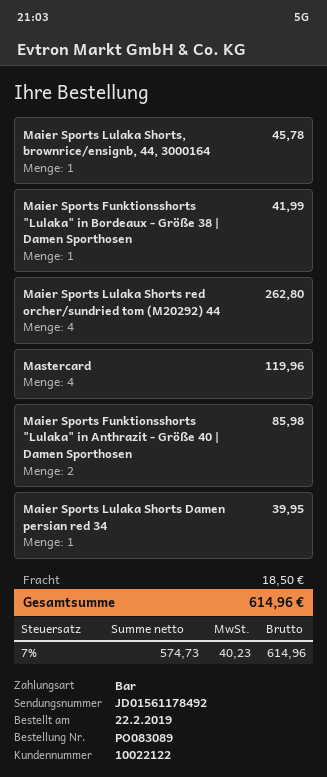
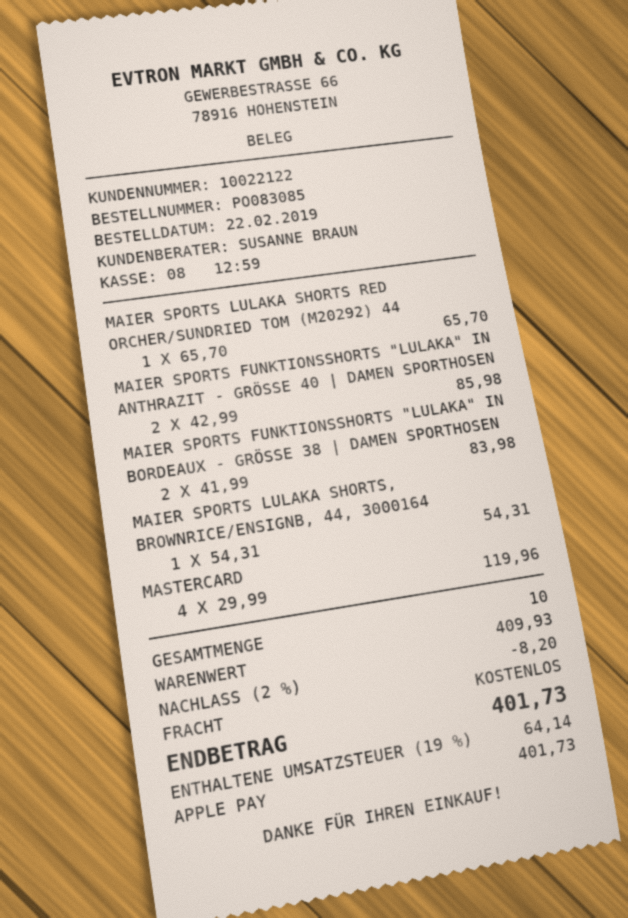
order number: PO083089 -> PO083085
payment method: cash -> Apple Pay
Maier Sports Lulaka Shorts, brownrice/ensignb, 44, 3000164: 1 for 45.78 -> 1 for 54.31
Maier Sports Funktionsshorts "Lulaka" in Bordeaux - Größe 38 | Damen Sporthosen: 1 for 41.99 -> 2 for 83.98
Maier Sports Lulaka Shorts red orcher/sundried tom (M20292) 44: 4 for 262.80 -> 1 for 65.70
Maier Sports Lulaka Shorts Damen persian red 34: 1 for 39.95 -> none
discount: none -> 2% = 8.20
shipping: 18.50 -> 0.00
tax: 7% = 40.23 -> 19% = 64.14
total: 614.96 -> 401.73

